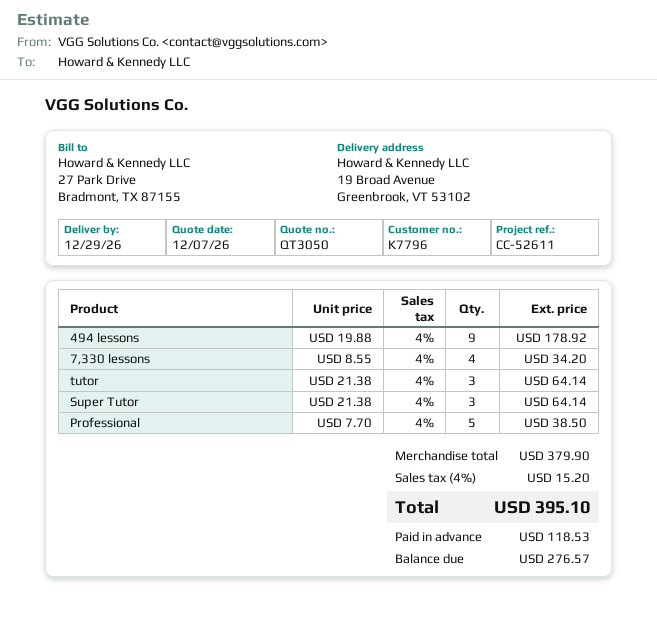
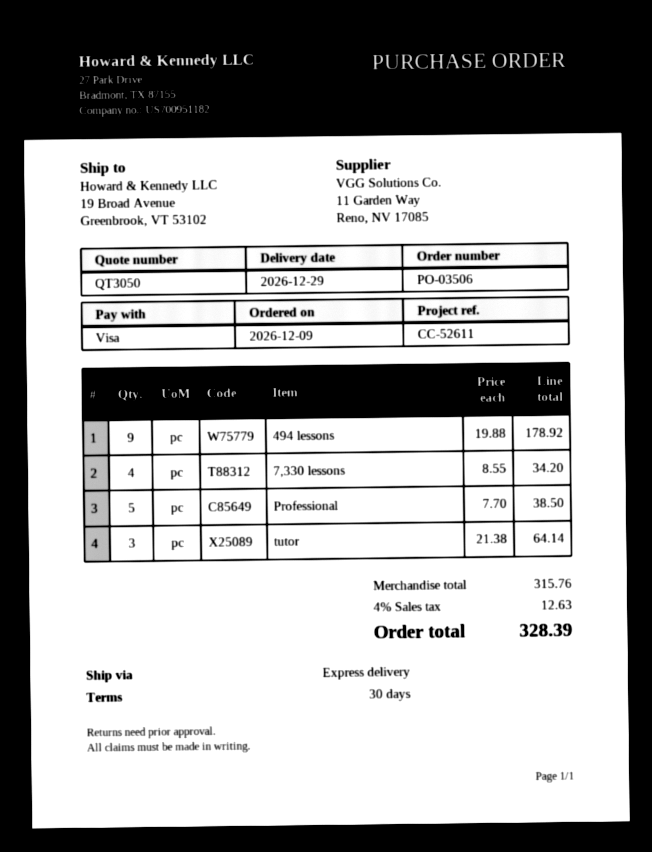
Super Tutor: 3 x 21.38 = 64.14 -> none
subtotal: 379.90 -> 315.76
tax: 4% = 15.20 -> 4% = 12.63
total: 395.10 -> 328.39

